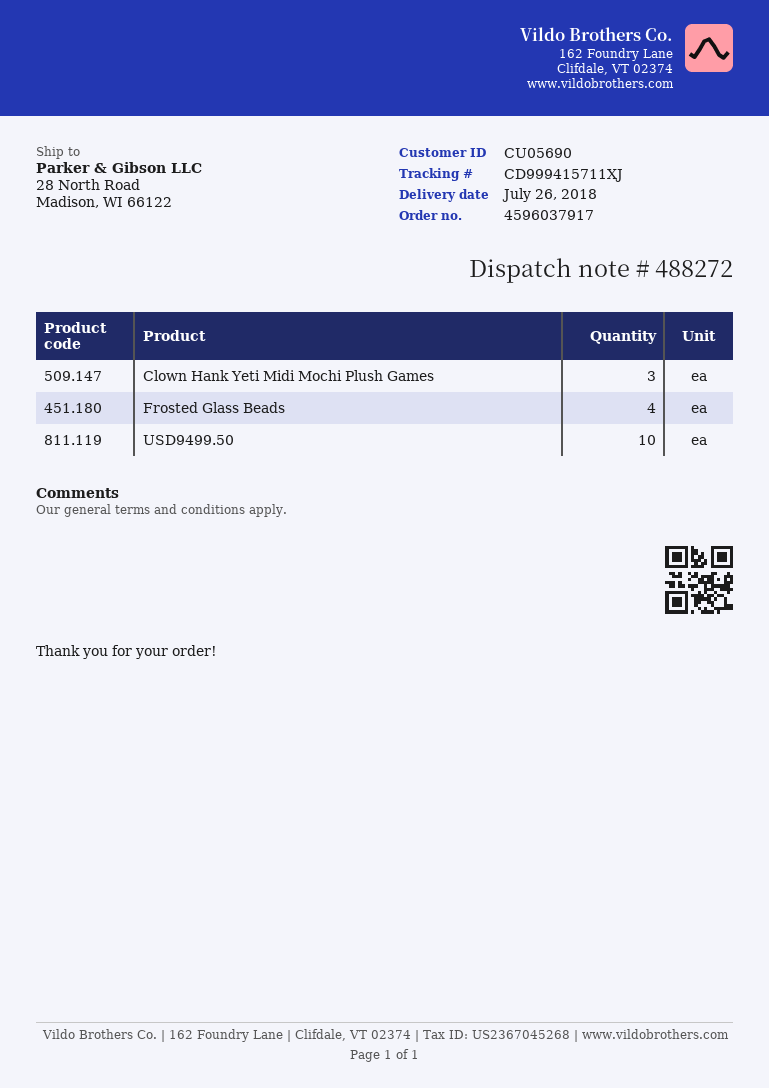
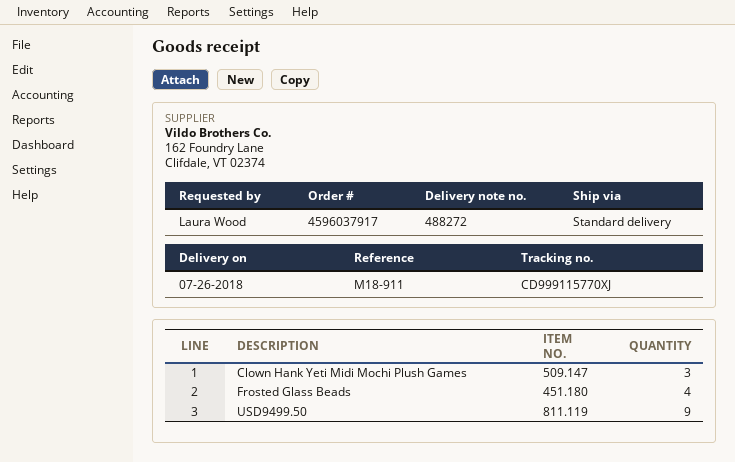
tracking number: CD999415711XJ -> CD999115770XJ
USD9499.50: 10 -> 9

